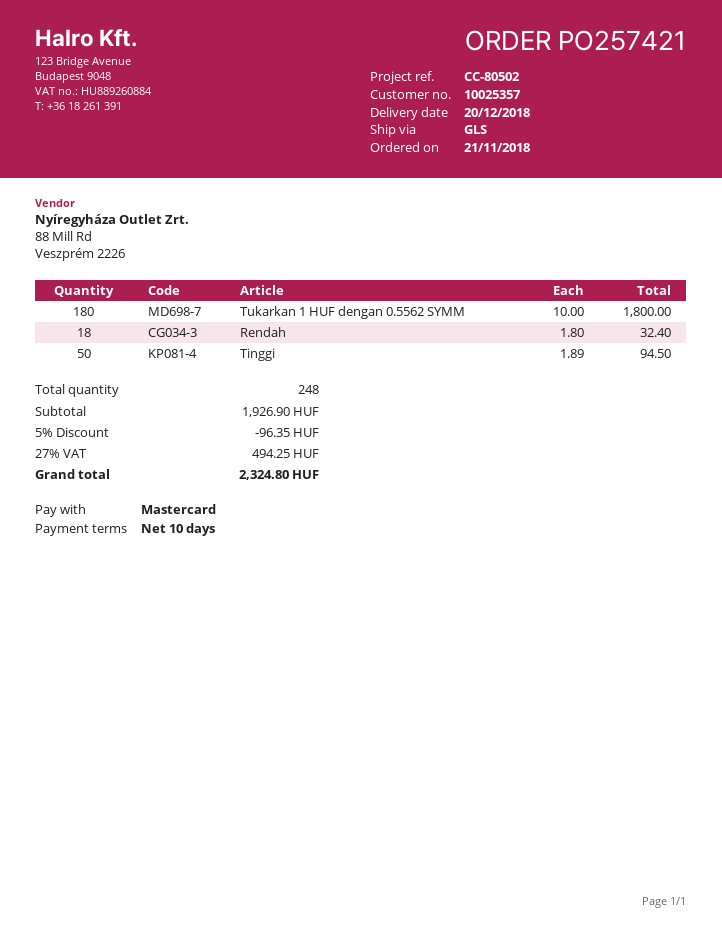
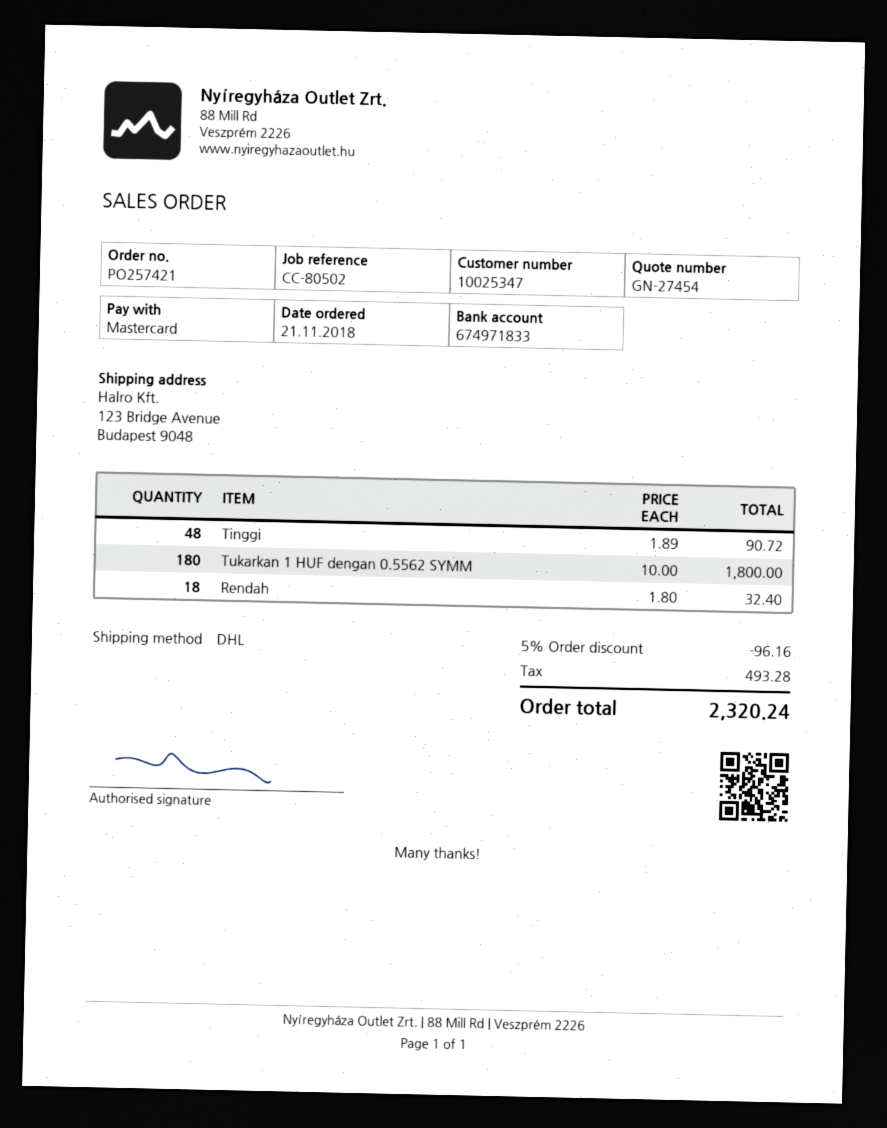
customer number: 10025357 -> 10025347
shipping method: GLS -> DHL
Tinggi: 50 x 1.89 = 94.50 -> 48 x 1.89 = 90.72
discount: 5% = 96.35 -> 5% = 96.16
tax: 494.25 -> 493.28
total: 2324.80 -> 2320.24

